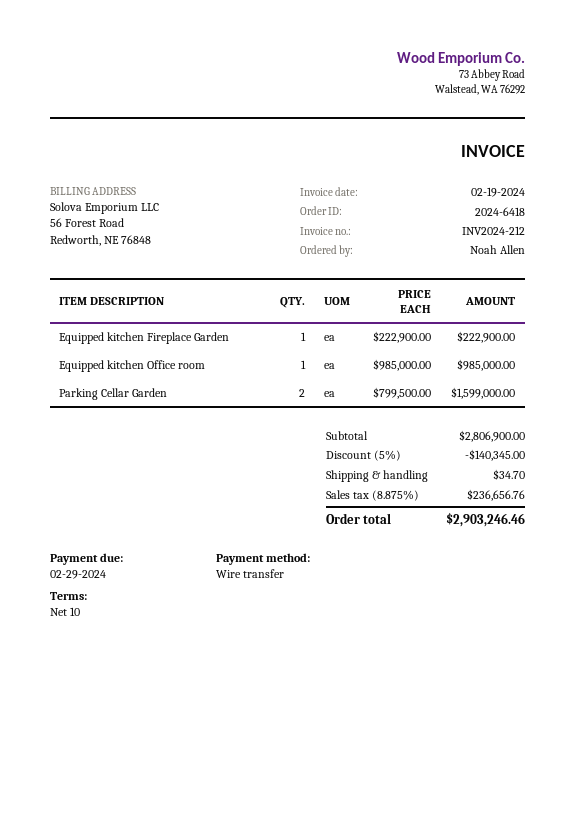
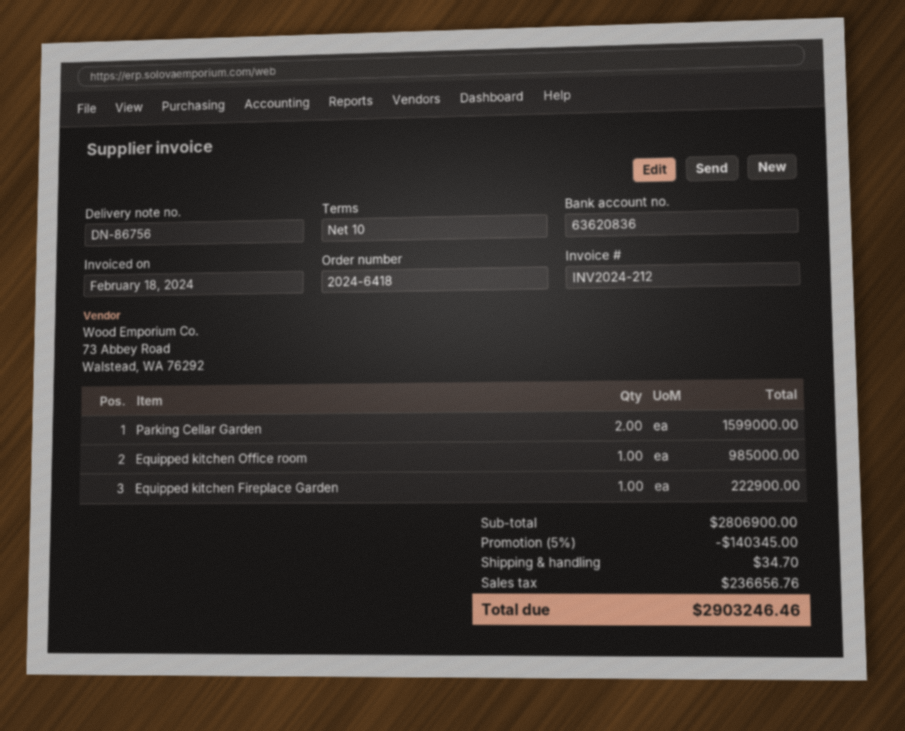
invoice date: 2024-02-19 -> 2024-02-18

